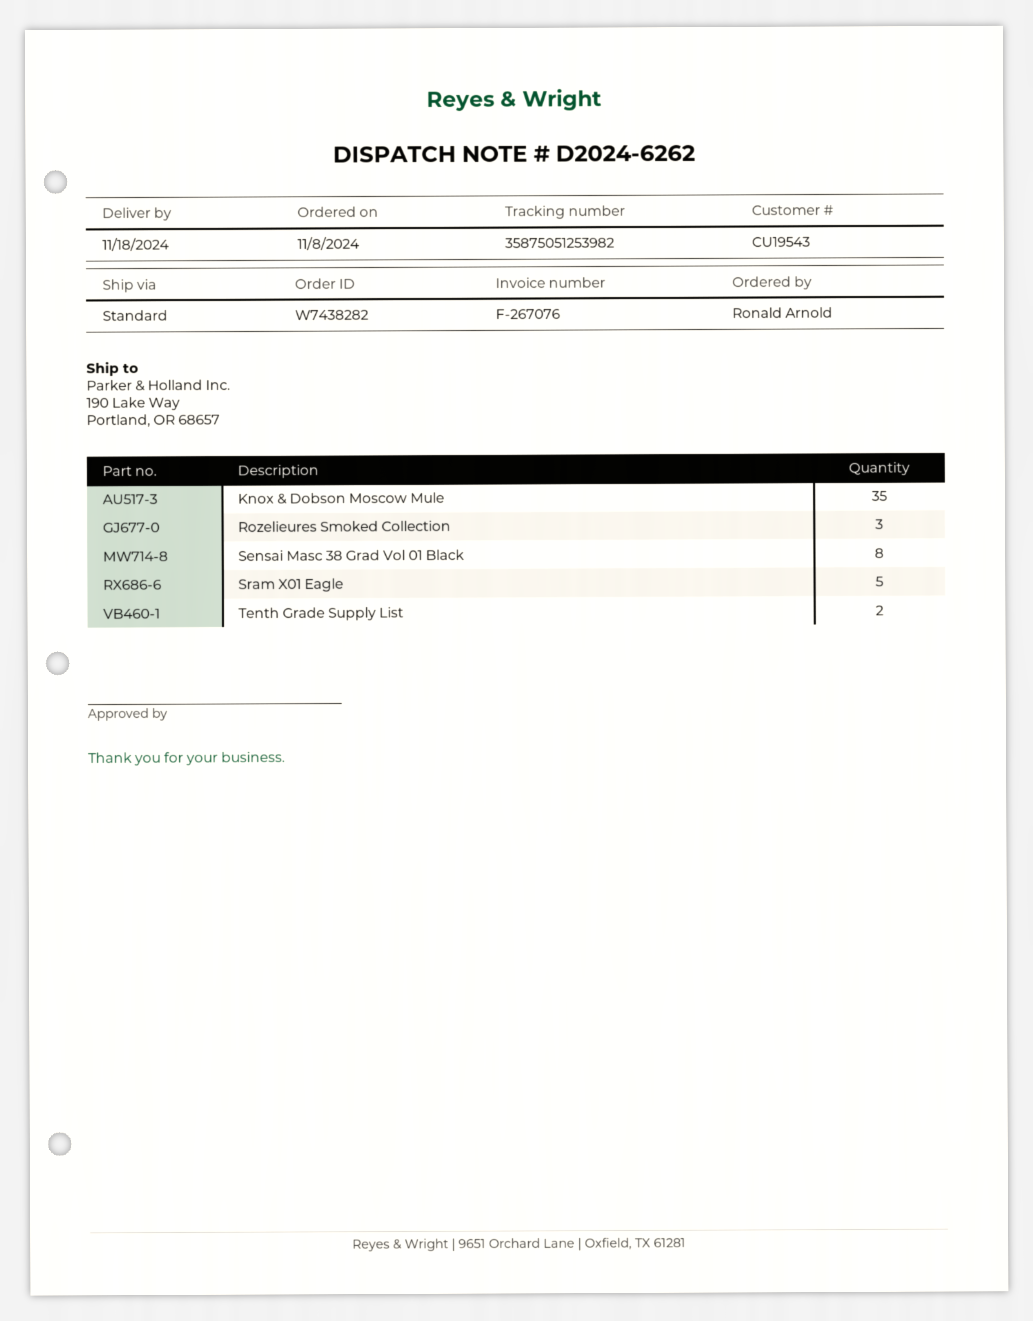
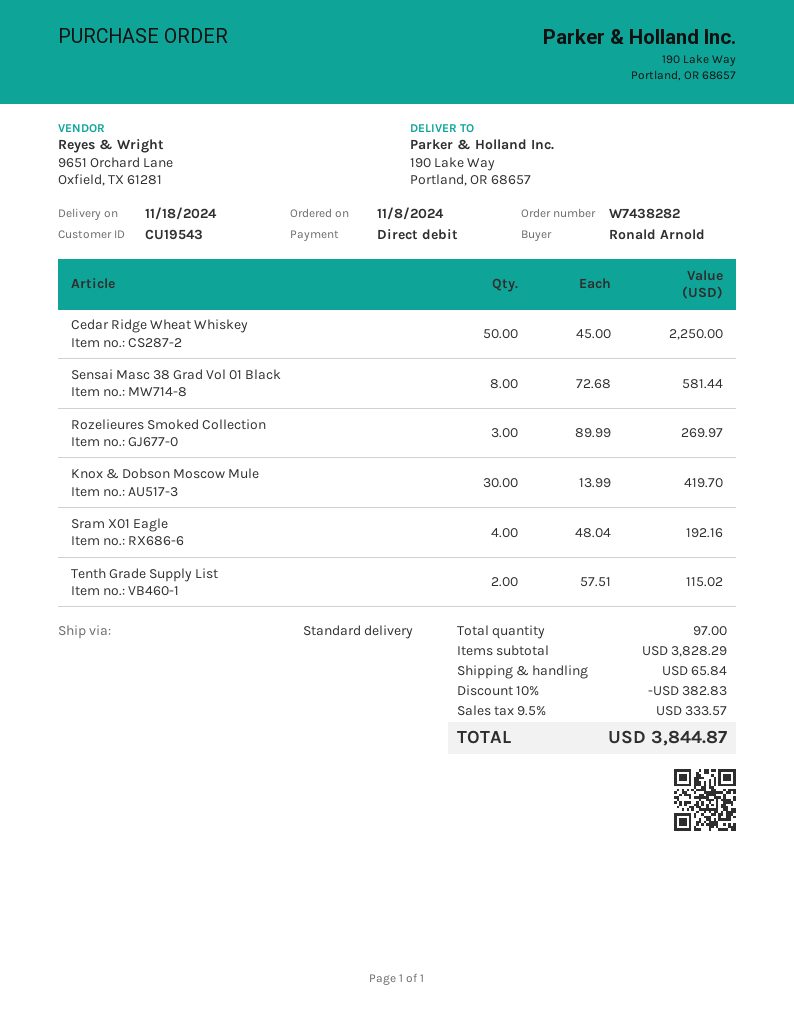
Knox & Dobson Moscow Mule: 35 -> 30
Sram X01 Eagle: 5 -> 4
Cedar Ridge Wheat Whiskey: none -> 50

